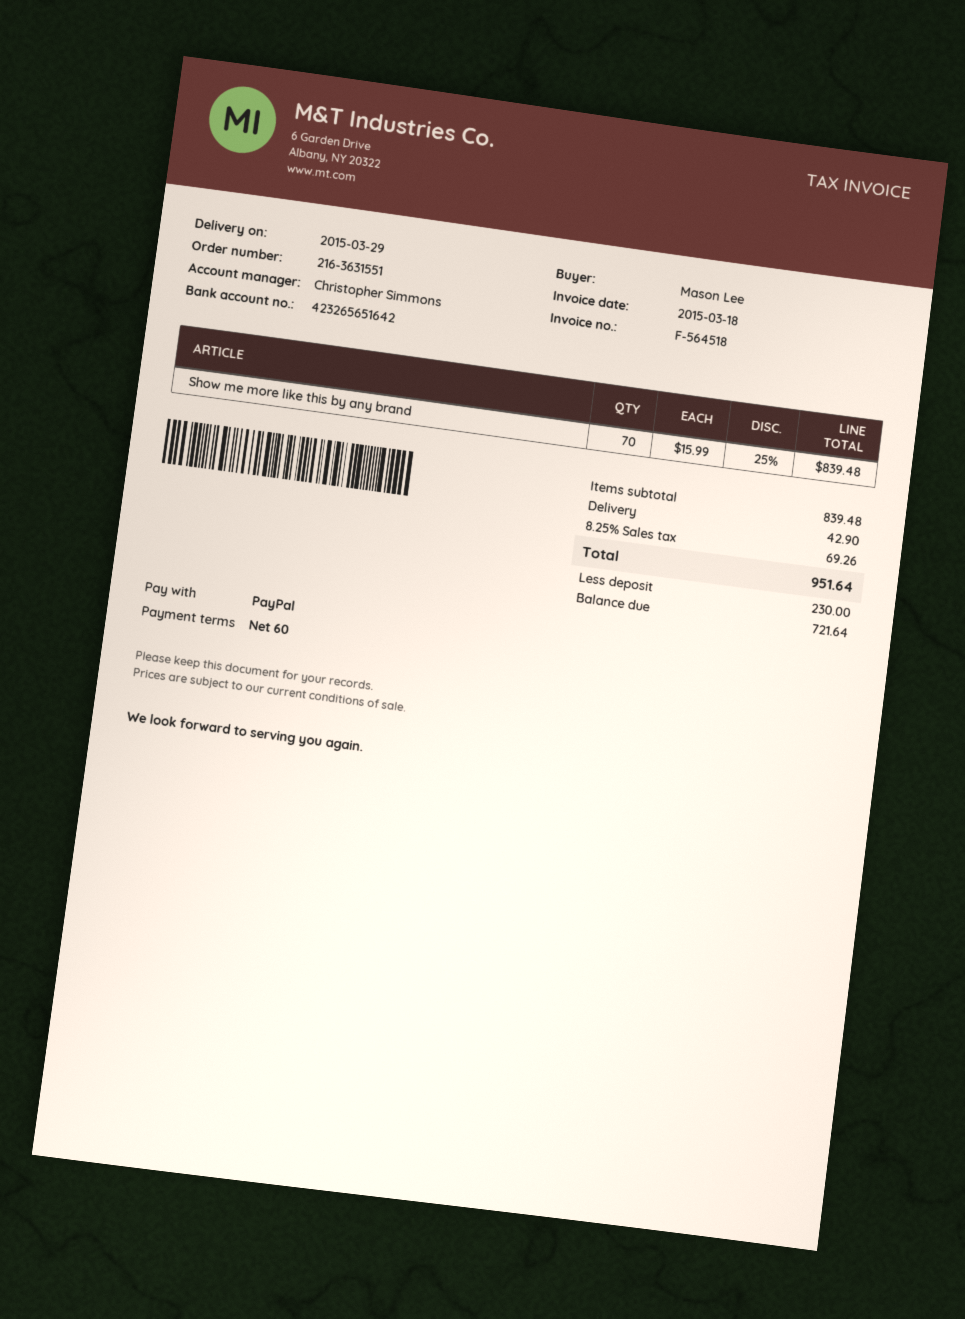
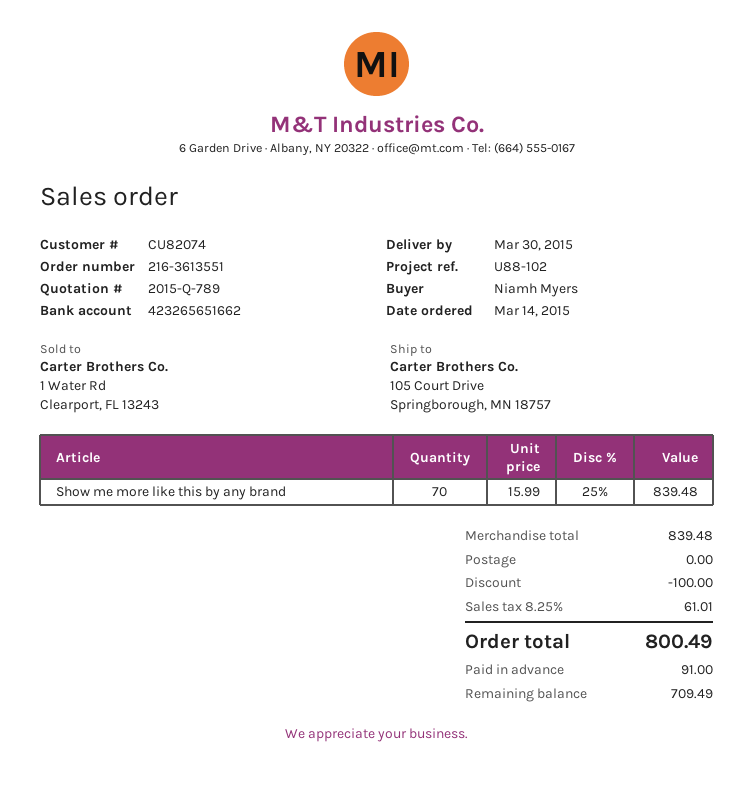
order number: 216-3631551 -> 216-3613551
delivery date: 2015-03-29 -> 2015-03-30
ordered by: Mason Lee -> Niamh Myers
bank account: 423265651642 -> 423265651662
discount: none -> 100.00
shipping: 42.90 -> 0.00
tax: 8.25% = 69.26 -> 8.25% = 61.01
total: 951.64 -> 800.49
deposit: 230.00 -> 91.00
balance: 721.64 -> 709.49

